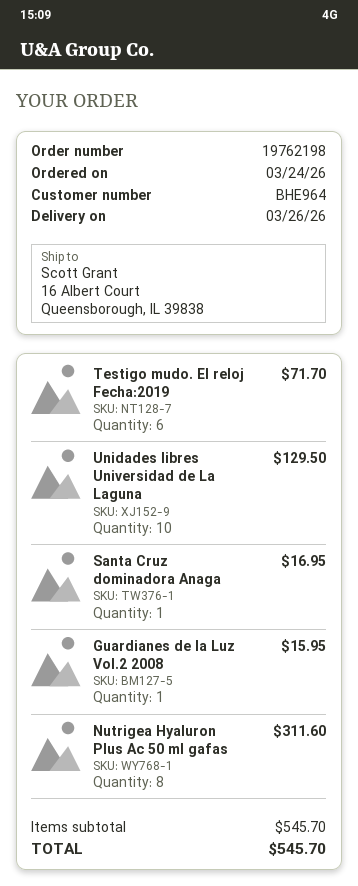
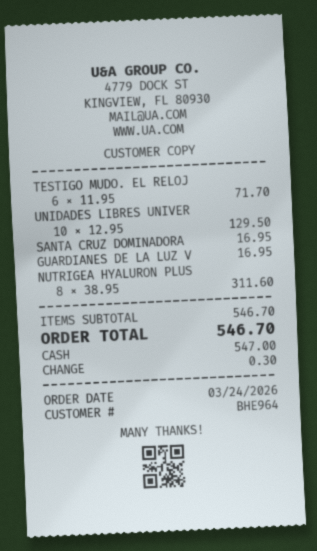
Guardianes de la Luz Vol.2 2008: 1 for 15.95 -> 1 for 16.95
subtotal: 545.70 -> 546.70
total: 545.70 -> 546.70

